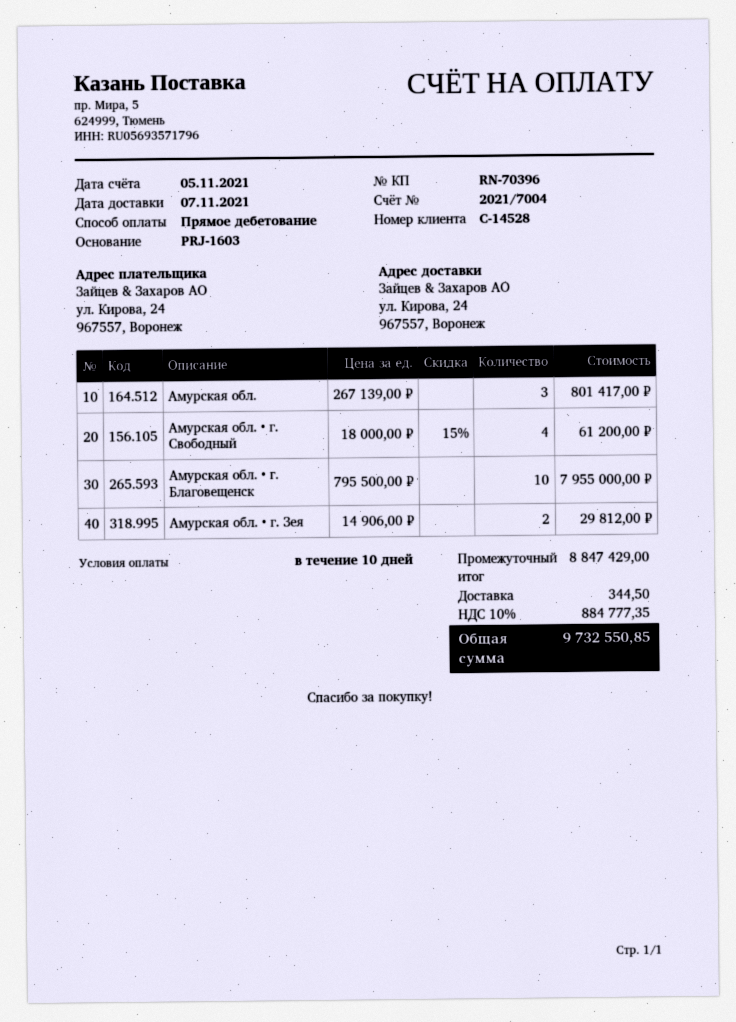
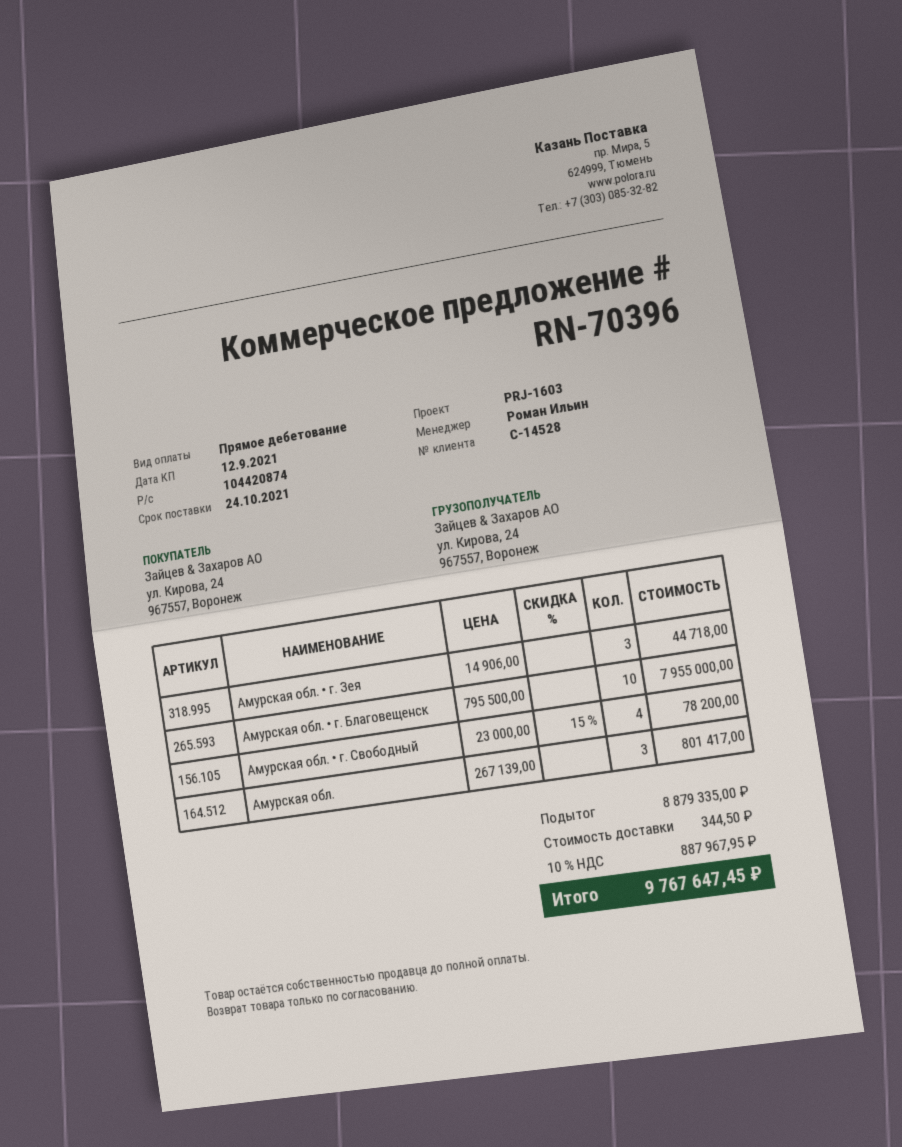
delivery date: 2021-11-07 -> 2021-10-24
Амурская обл. • г. Свободный: 4 x 18000.00 - 15% = 61200.00 -> 4 x 23000.00 - 15% = 78200.00
Амурская обл. • г. Зея: 2 x 14906.00 = 29812.00 -> 3 x 14906.00 = 44718.00
subtotal: 8847429.00 -> 8879335.00
tax: 10% = 884777.35 -> 10% = 887967.95
total: 9732550.85 -> 9767647.45

